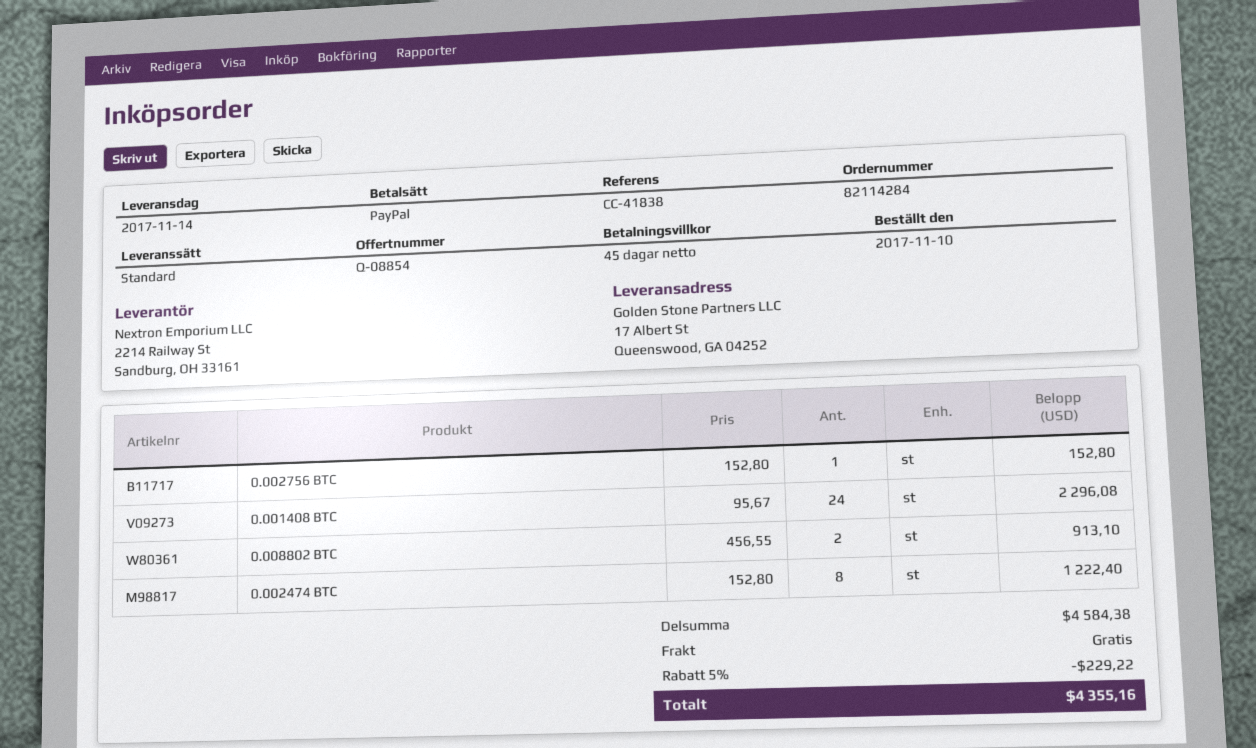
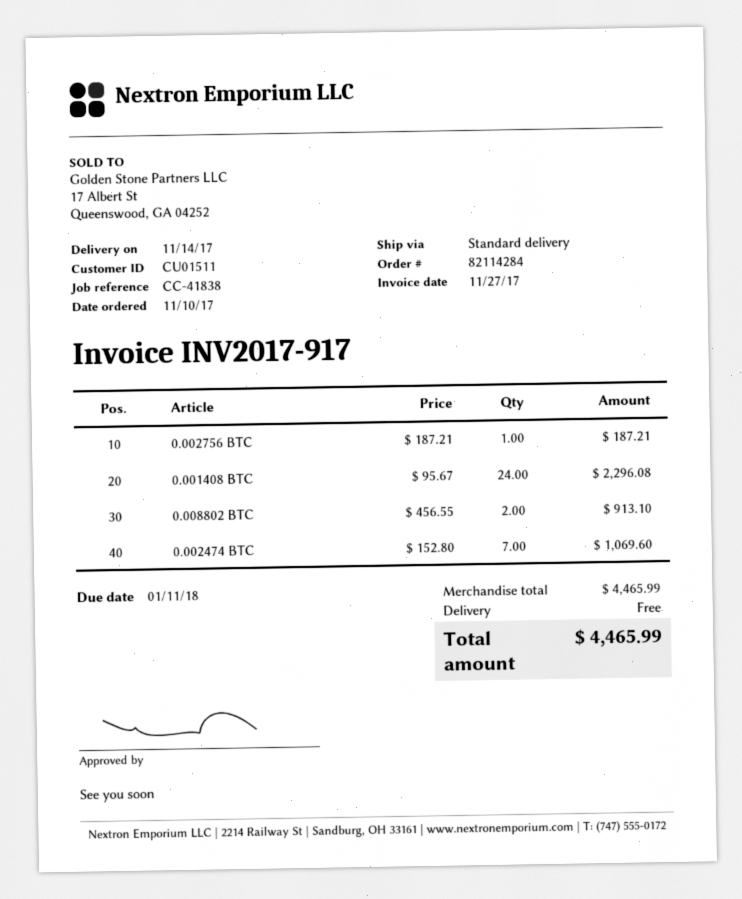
0.002756 BTC: 1 x 152.80 = 152.80 -> 1 x 187.21 = 187.21
0.002474 BTC: 8 x 152.80 = 1222.40 -> 7 x 152.80 = 1069.60
subtotal: 4584.38 -> 4465.99
discount: 5% = 229.22 -> none
total: 4355.16 -> 4465.99

